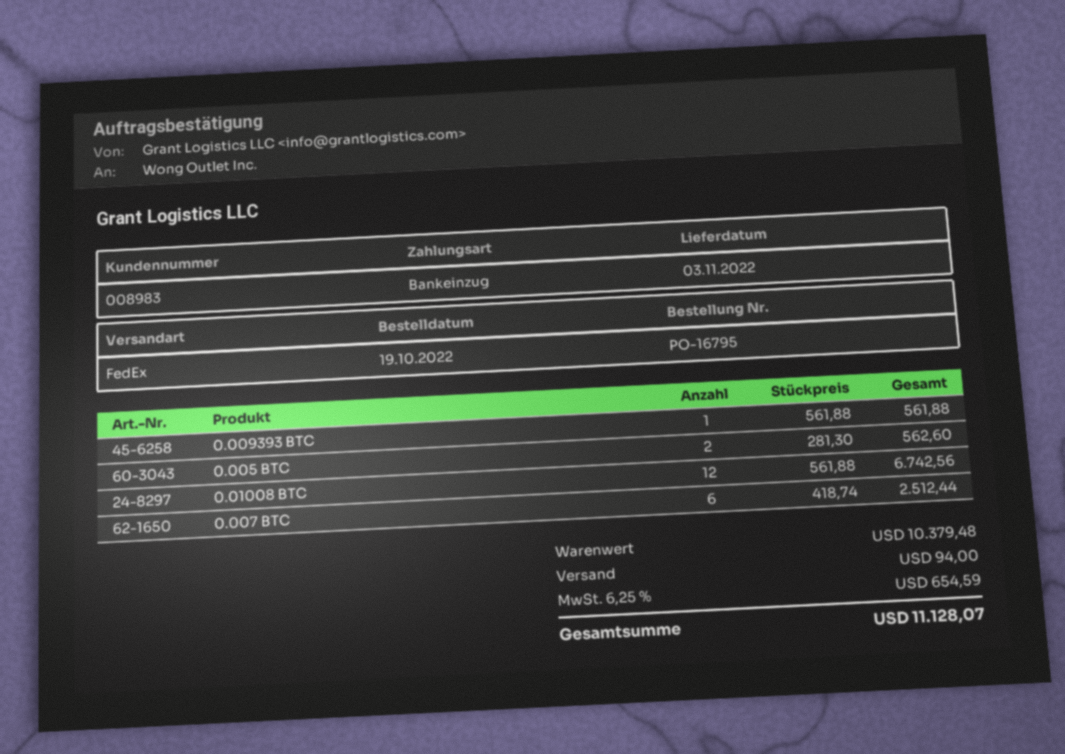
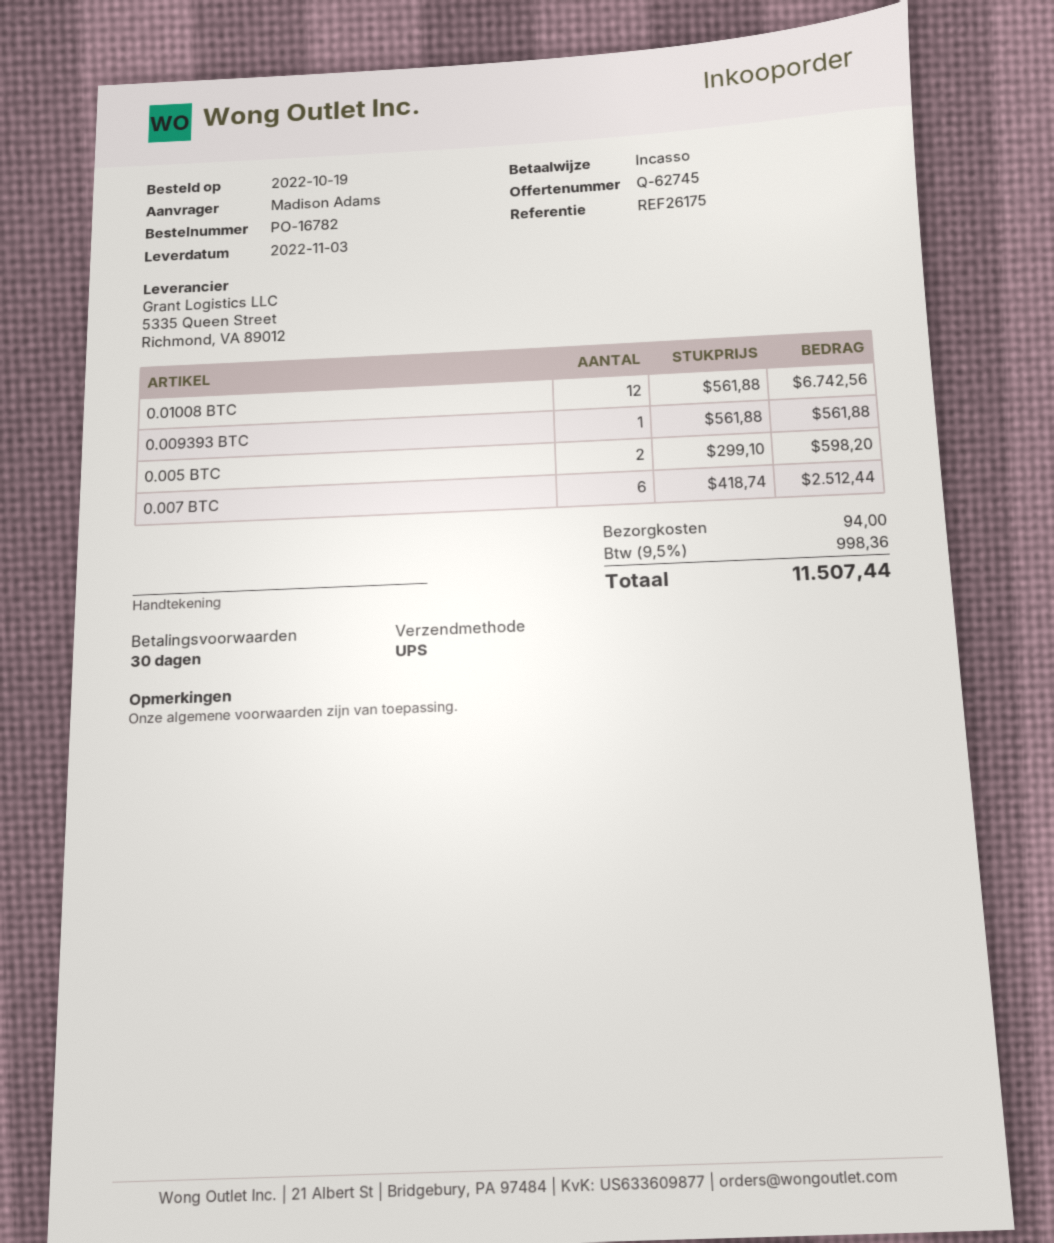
order number: PO-16795 -> PO-16782
shipping method: FedEx -> UPS
0.005 BTC: 2 x 281.30 = 562.60 -> 2 x 299.10 = 598.20
tax: 6.25% = 654.59 -> 9.5% = 998.36
total: 11128.07 -> 11507.44

